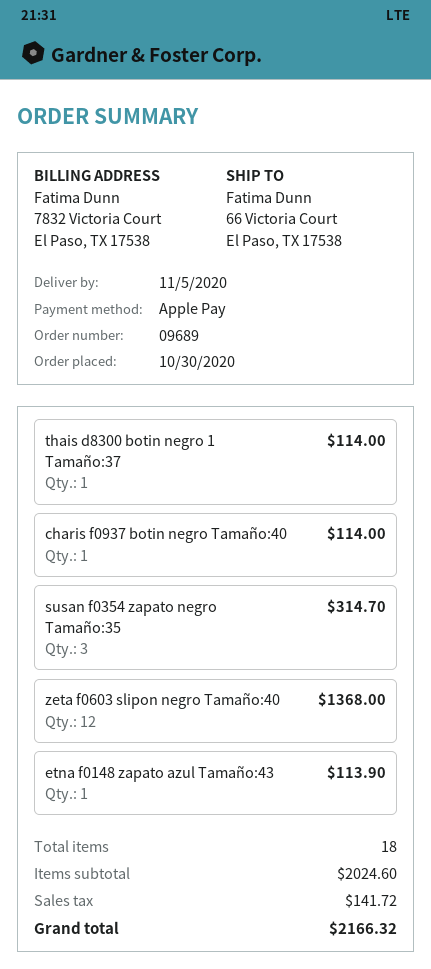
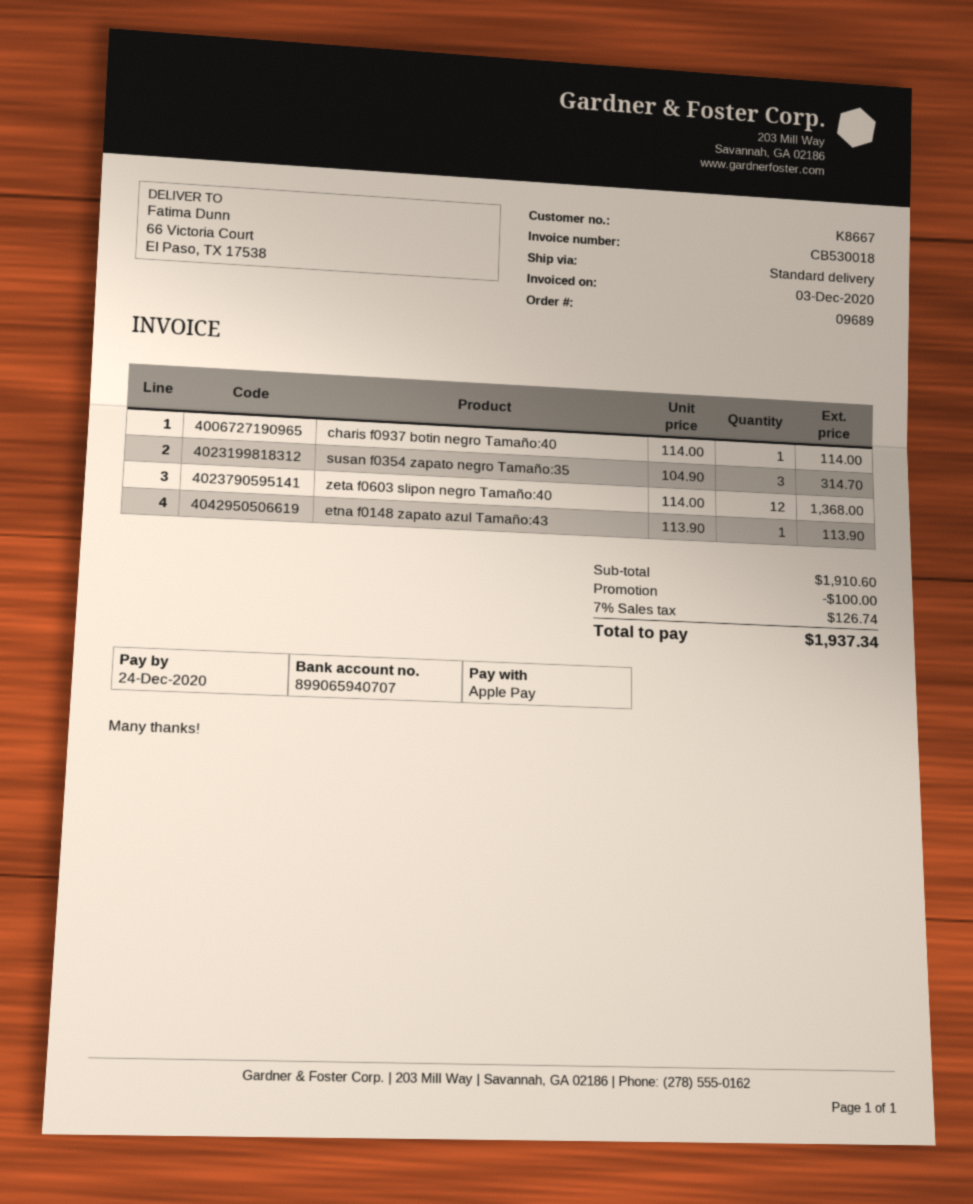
thais d8300 botin negro 1 Tamaño:37: 1 for 114.00 -> none
subtotal: 2024.60 -> 1910.60
discount: none -> 100.00
tax: 141.72 -> 126.74
total: 2166.32 -> 1937.34

